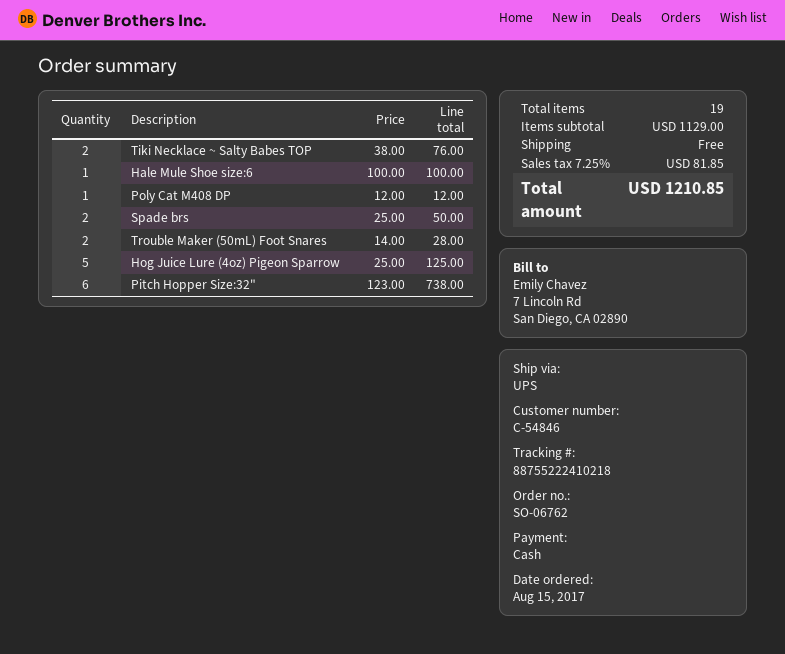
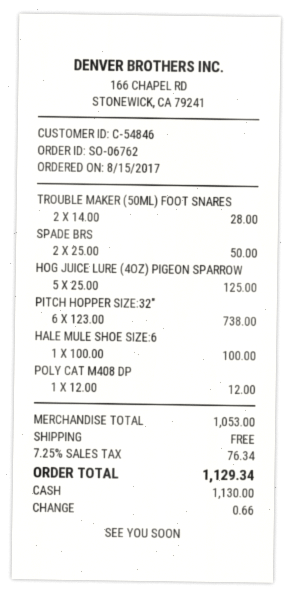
Tiki Necklace ~ Salty Babes TOP: 2 x 38.00 = 76.00 -> none
subtotal: 1129.00 -> 1053.00
tax: 7.25% = 81.85 -> 7.25% = 76.34
total: 1210.85 -> 1129.34

